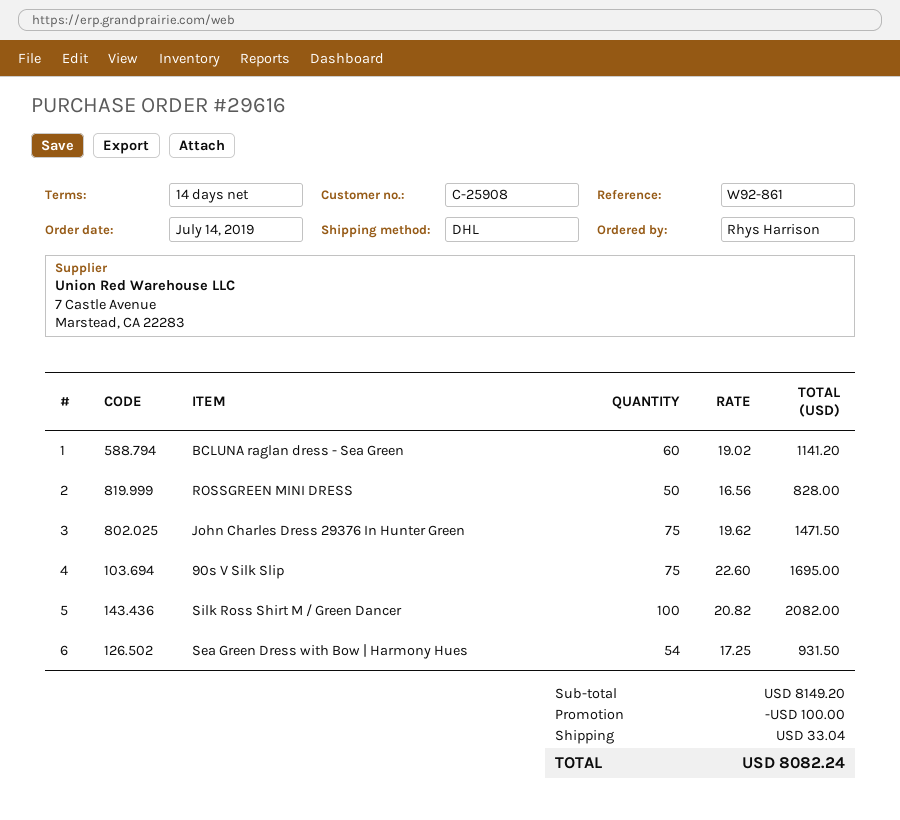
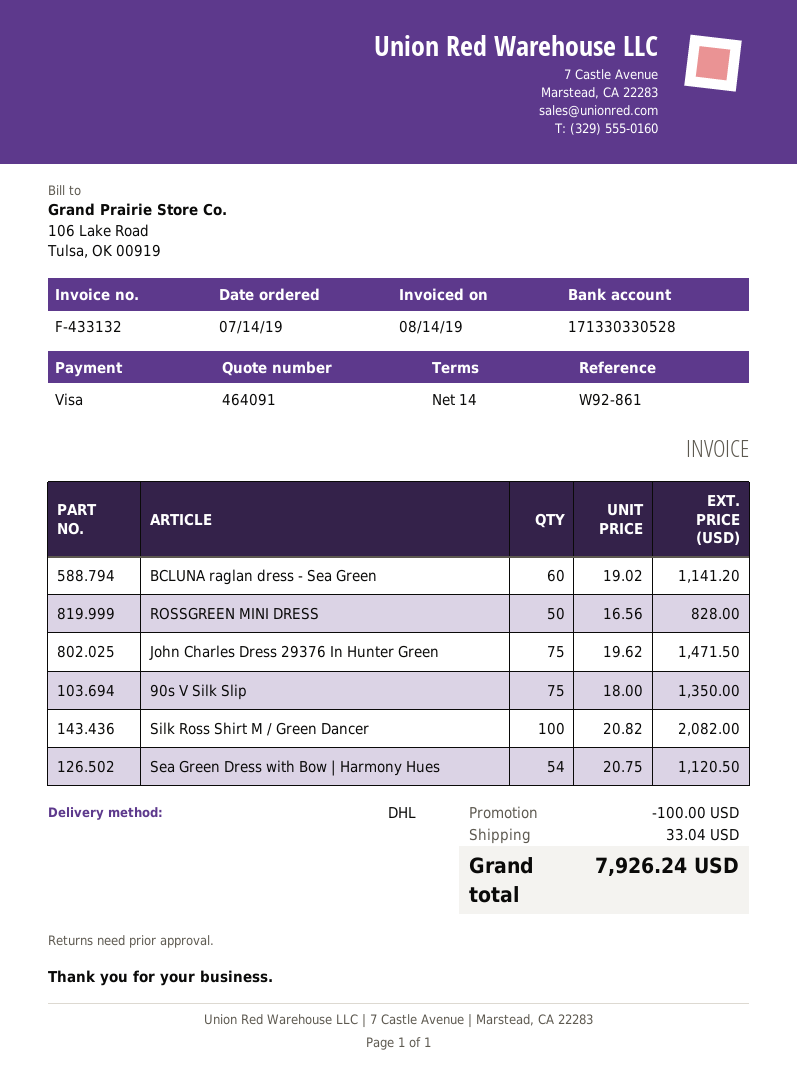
90s V Silk Slip: 75 x 22.60 = 1695.00 -> 75 x 18.00 = 1350.00
Sea Green Dress with Bow | Harmony Hues: 54 x 17.25 = 931.50 -> 54 x 20.75 = 1120.50
total: 8082.24 -> 7926.24

